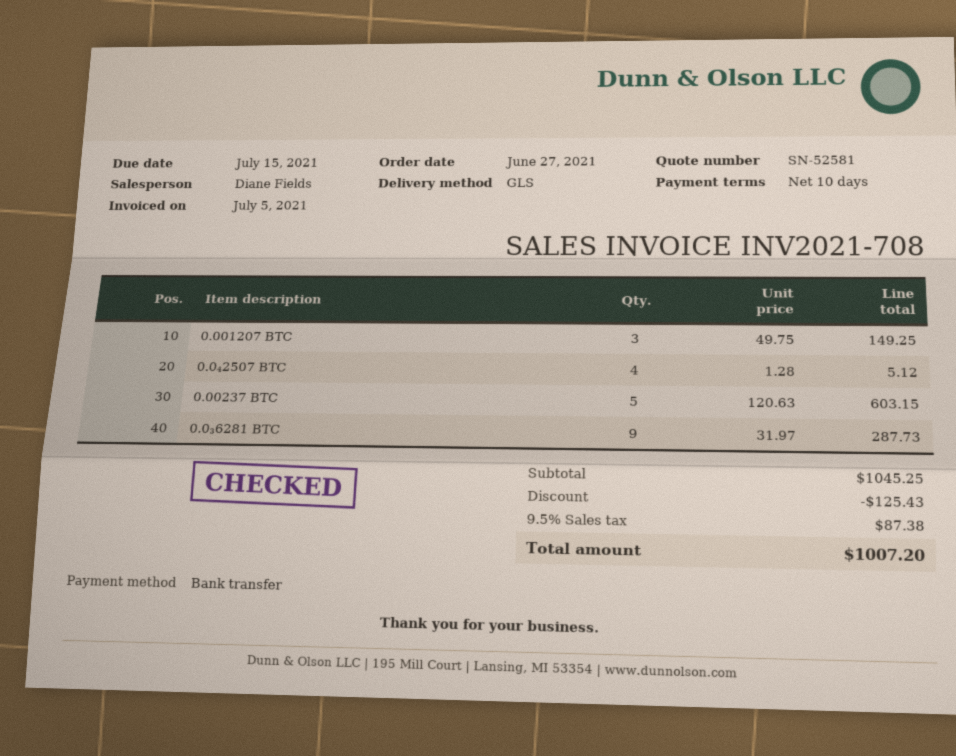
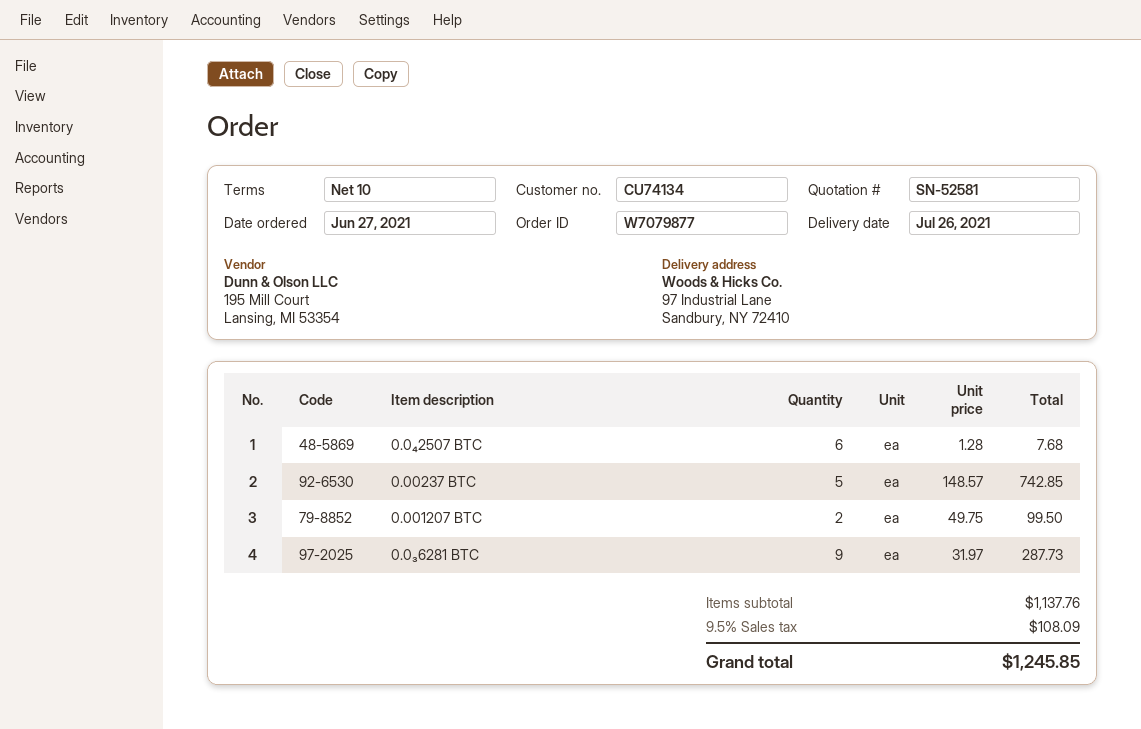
0.001207 BTC: 3 x 49.75 = 149.25 -> 2 x 49.75 = 99.50
0.0₄2507 BTC: 4 x 1.28 = 5.12 -> 6 x 1.28 = 7.68
0.00237 BTC: 5 x 120.63 = 603.15 -> 5 x 148.57 = 742.85
subtotal: 1045.25 -> 1137.76
discount: 125.43 -> none
tax: 9.5% = 87.38 -> 9.5% = 108.09
total: 1007.20 -> 1245.85

